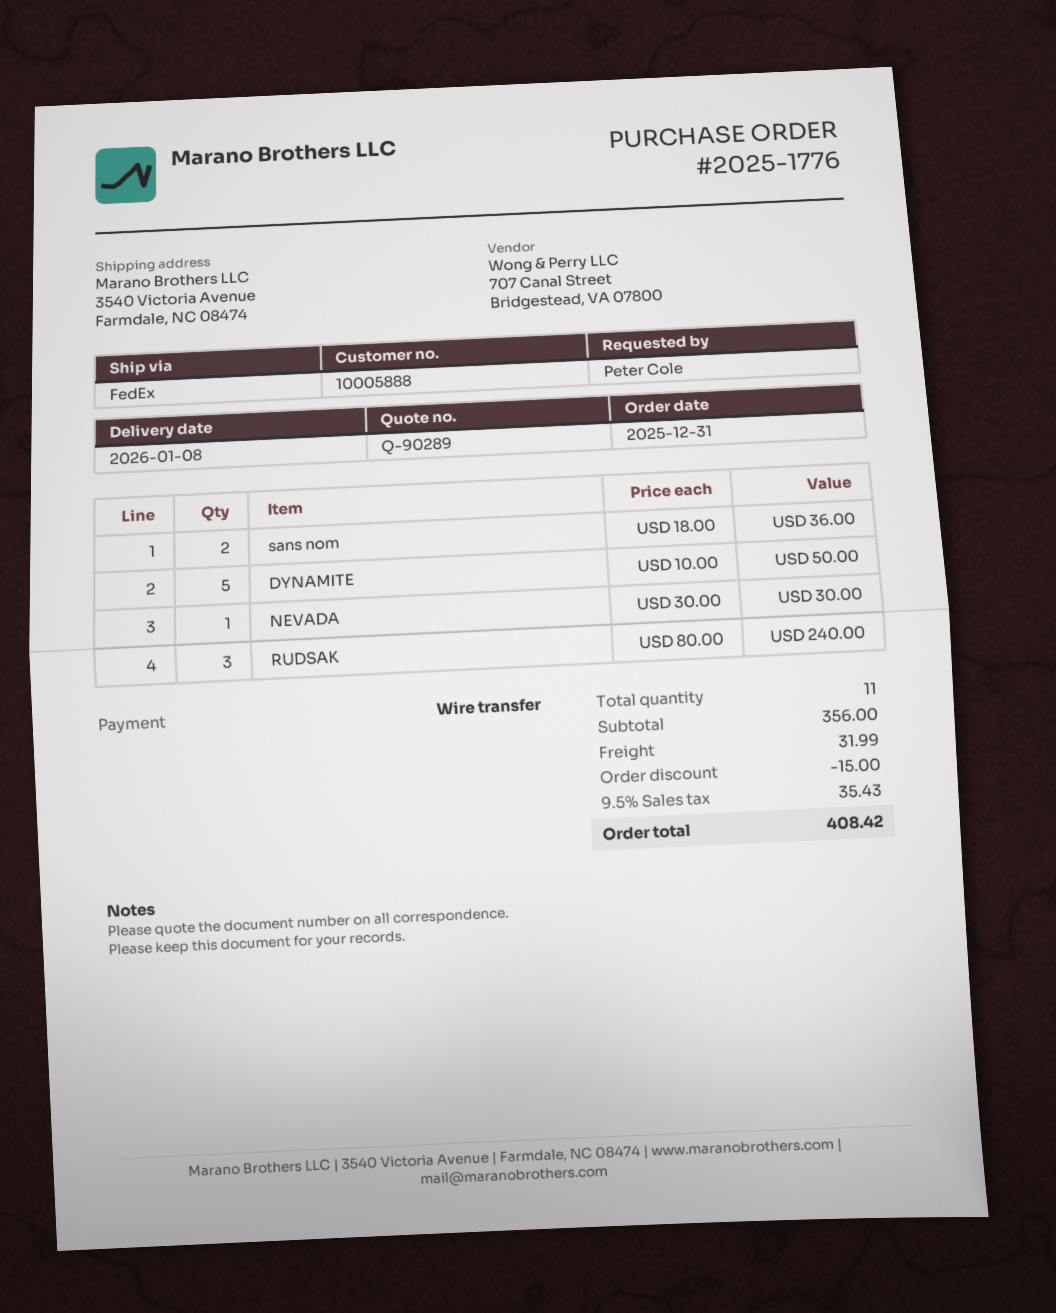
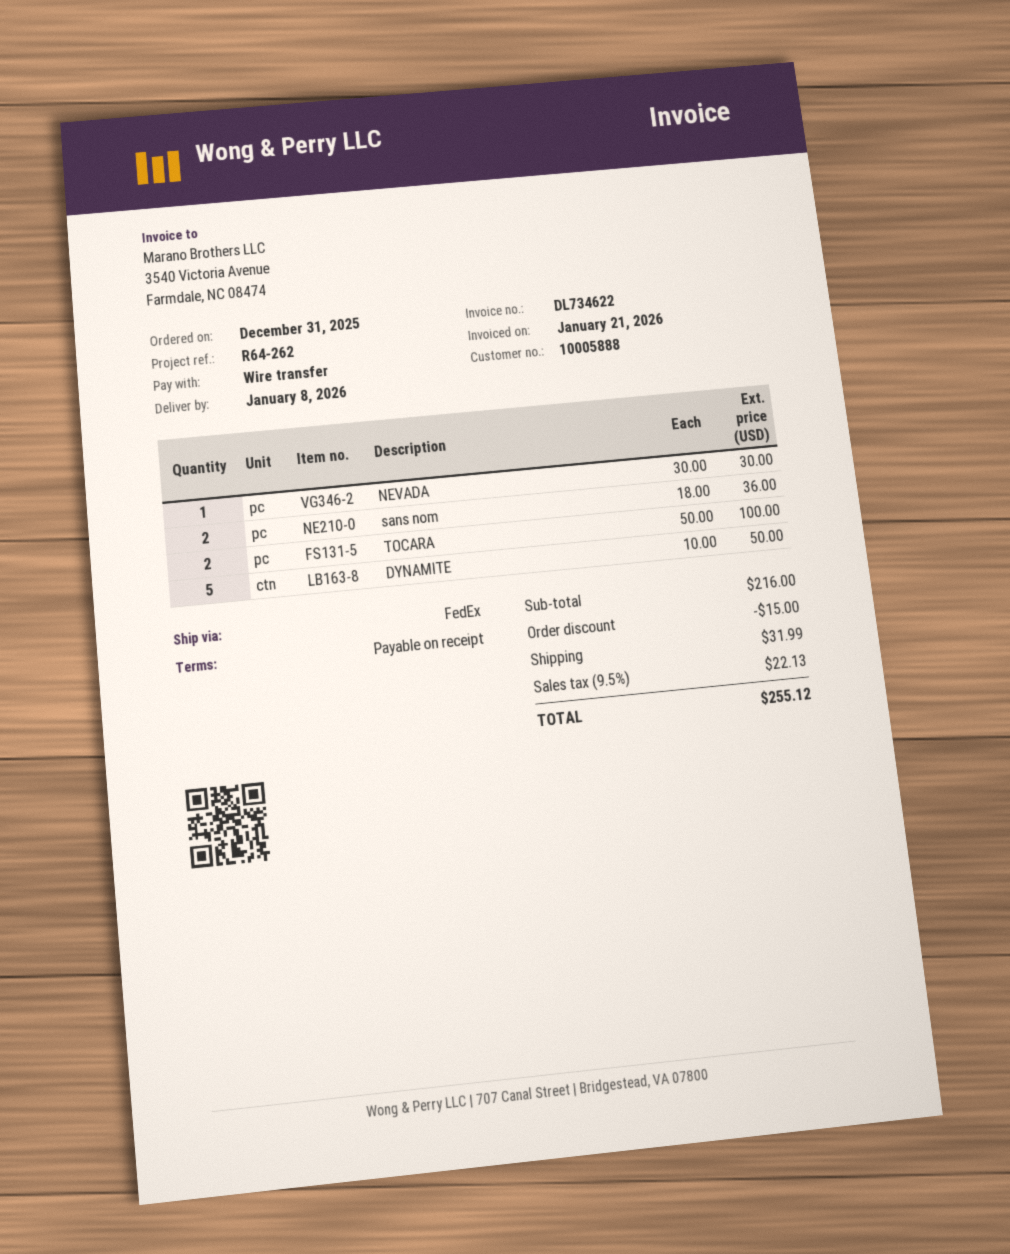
RUDSAK: 3 x 80.00 = 240.00 -> none
TOCARA: none -> 2 x 50.00 = 100.00
subtotal: 356.00 -> 216.00
tax: 9.5% = 35.43 -> 9.5% = 22.13
total: 408.42 -> 255.12

